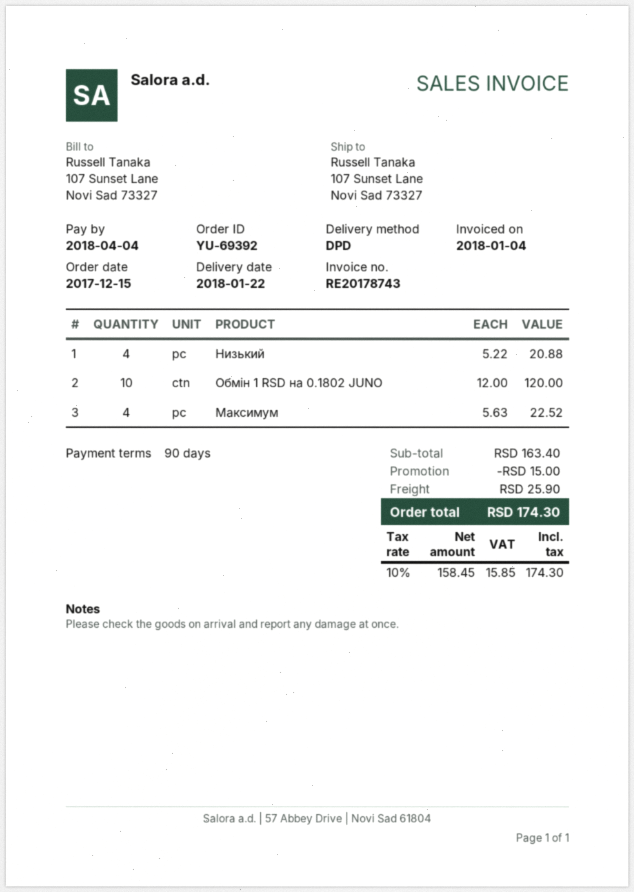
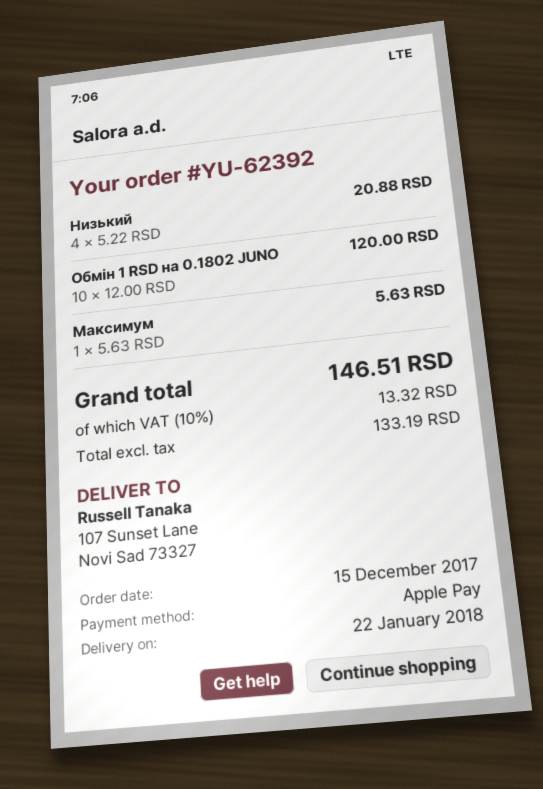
order number: YU-69392 -> YU-62392
Максимум: 4 x 5.63 = 22.52 -> 1 x 5.63 = 5.63
discount: 15.00 -> none
shipping: 25.90 -> none
net: 158.45 -> 133.19
tax: 10% = 15.85 -> 10% = 13.32
total: 174.30 -> 146.51

